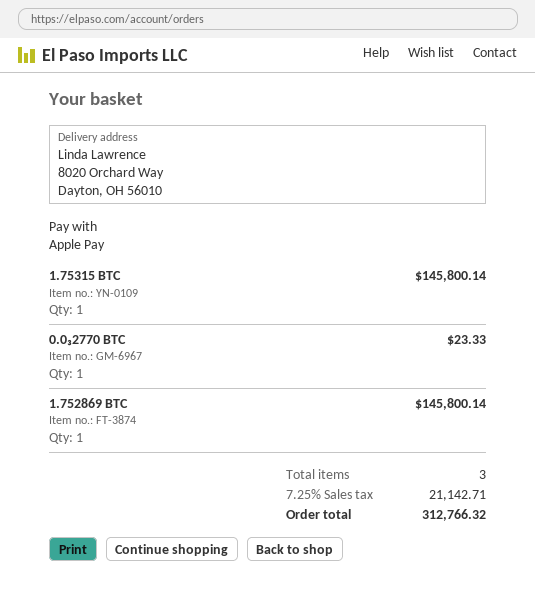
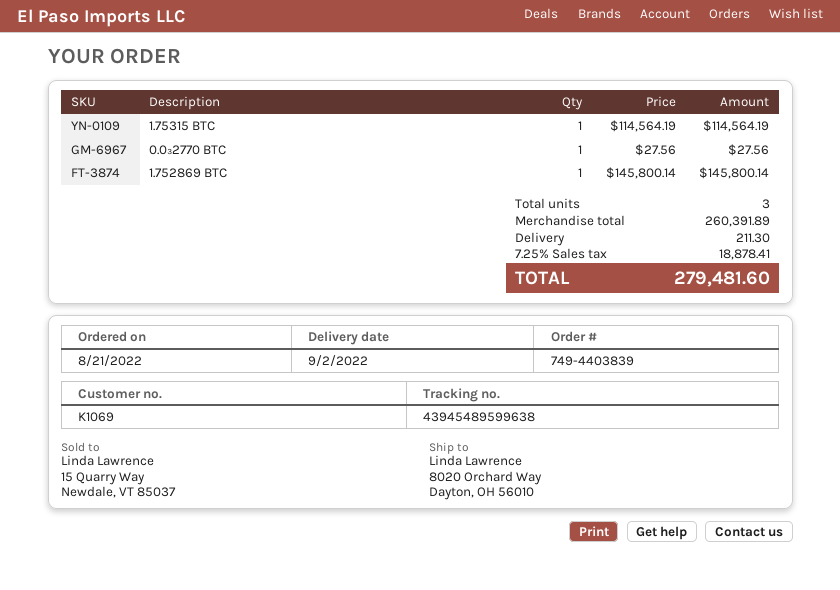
1.75315 BTC: 1 for 145800.14 -> 1 for 114564.19
0.0₃2770 BTC: 1 for 23.33 -> 1 for 27.56
shipping: none -> 211.30
tax: 7.25% = 21142.71 -> 7.25% = 18878.41
total: 312766.32 -> 279481.60

